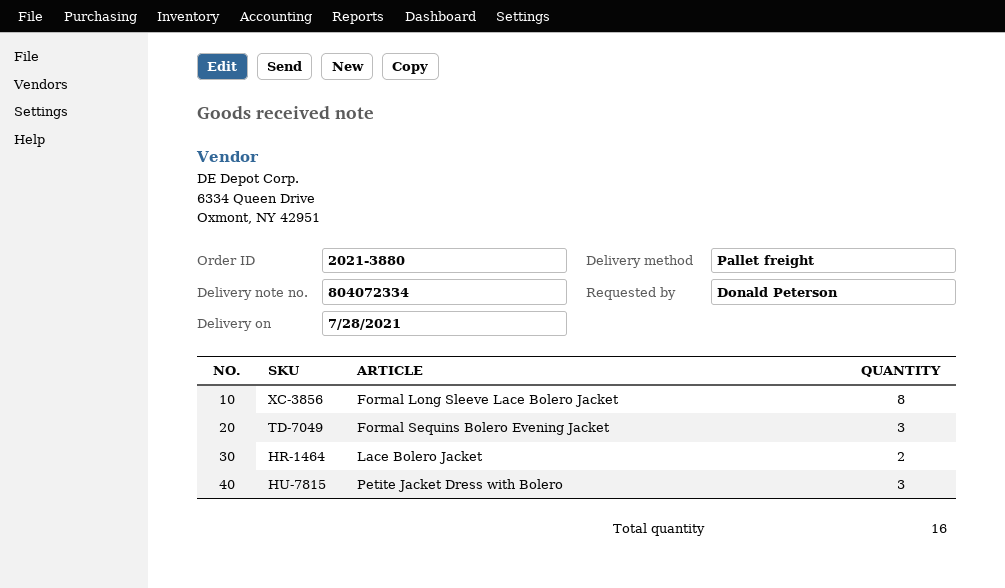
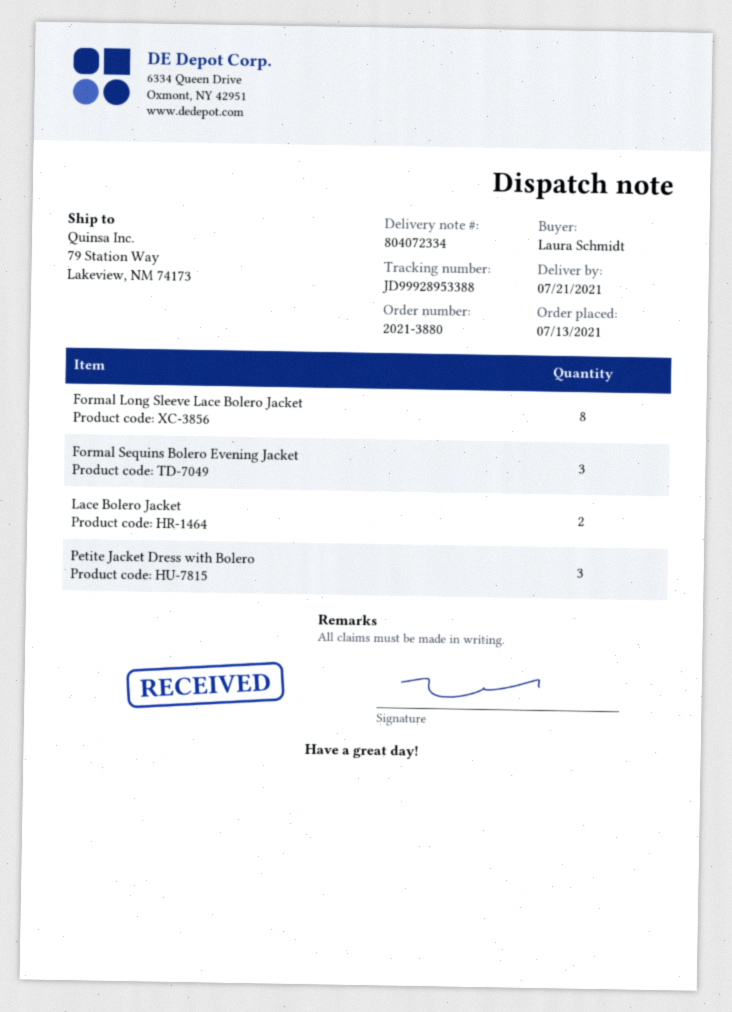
delivery date: 2021-07-28 -> 2021-07-21
ordered by: Donald Peterson -> Laura Schmidt

